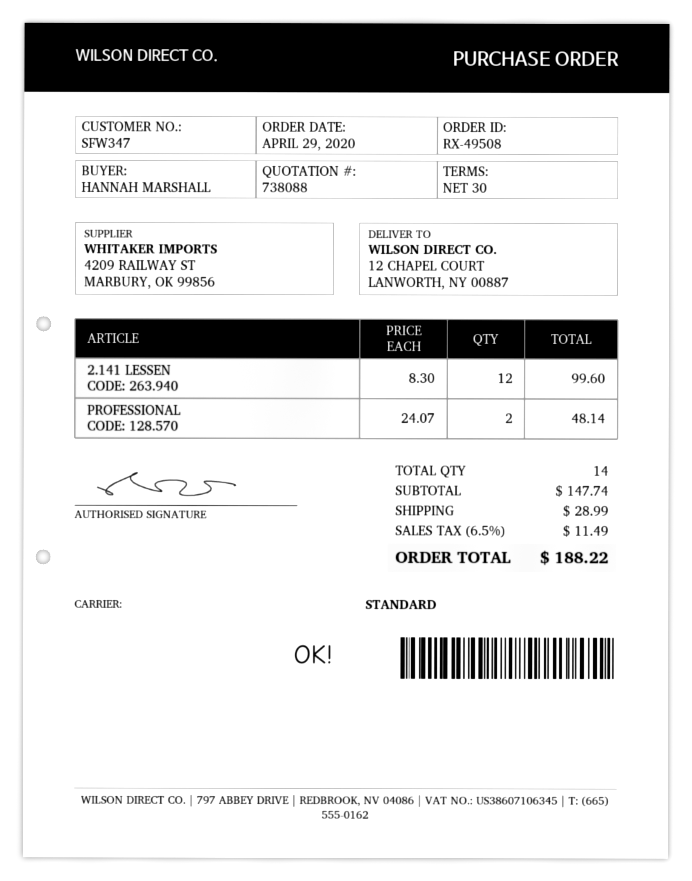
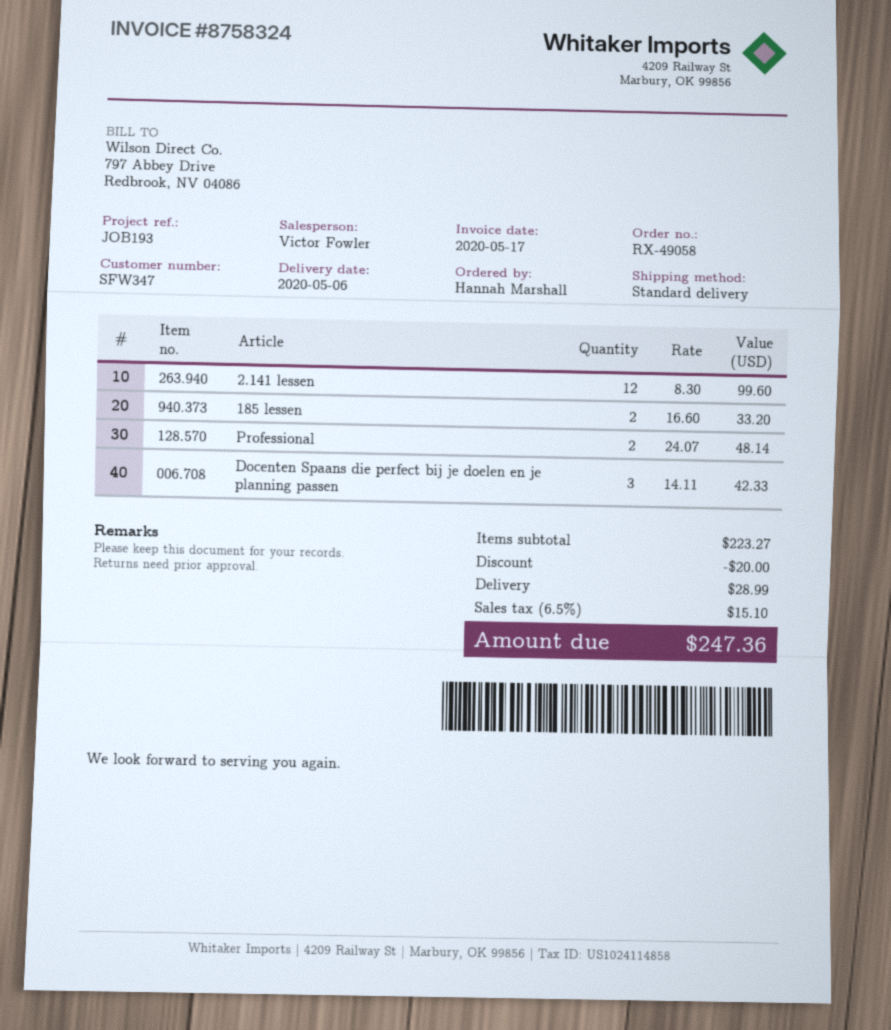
order number: RX-49508 -> RX-49058
185 lessen: none -> 2 x 16.60 = 33.20
Docenten Spaans die perfect bij je doelen en je planning passen: none -> 3 x 14.11 = 42.33
subtotal: 147.74 -> 223.27
discount: none -> 20.00
tax: 6.5% = 11.49 -> 6.5% = 15.10
total: 188.22 -> 247.36

